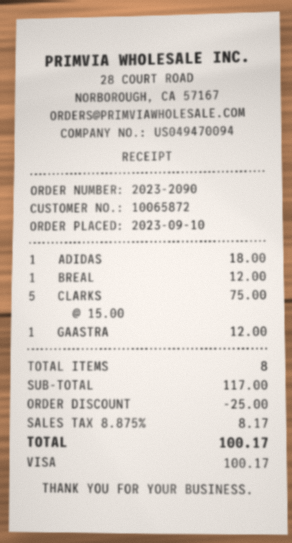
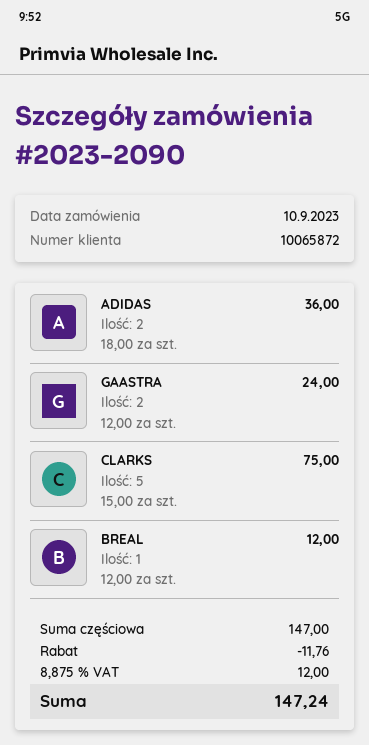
ADIDAS: 1 x 18.00 = 18.00 -> 2 x 18.00 = 36.00
GAASTRA: 1 x 12.00 = 12.00 -> 2 x 12.00 = 24.00
subtotal: 117.00 -> 147.00
discount: 25.00 -> 11.76
tax: 8.875% = 8.17 -> 8.875% = 12.00
total: 100.17 -> 147.24

